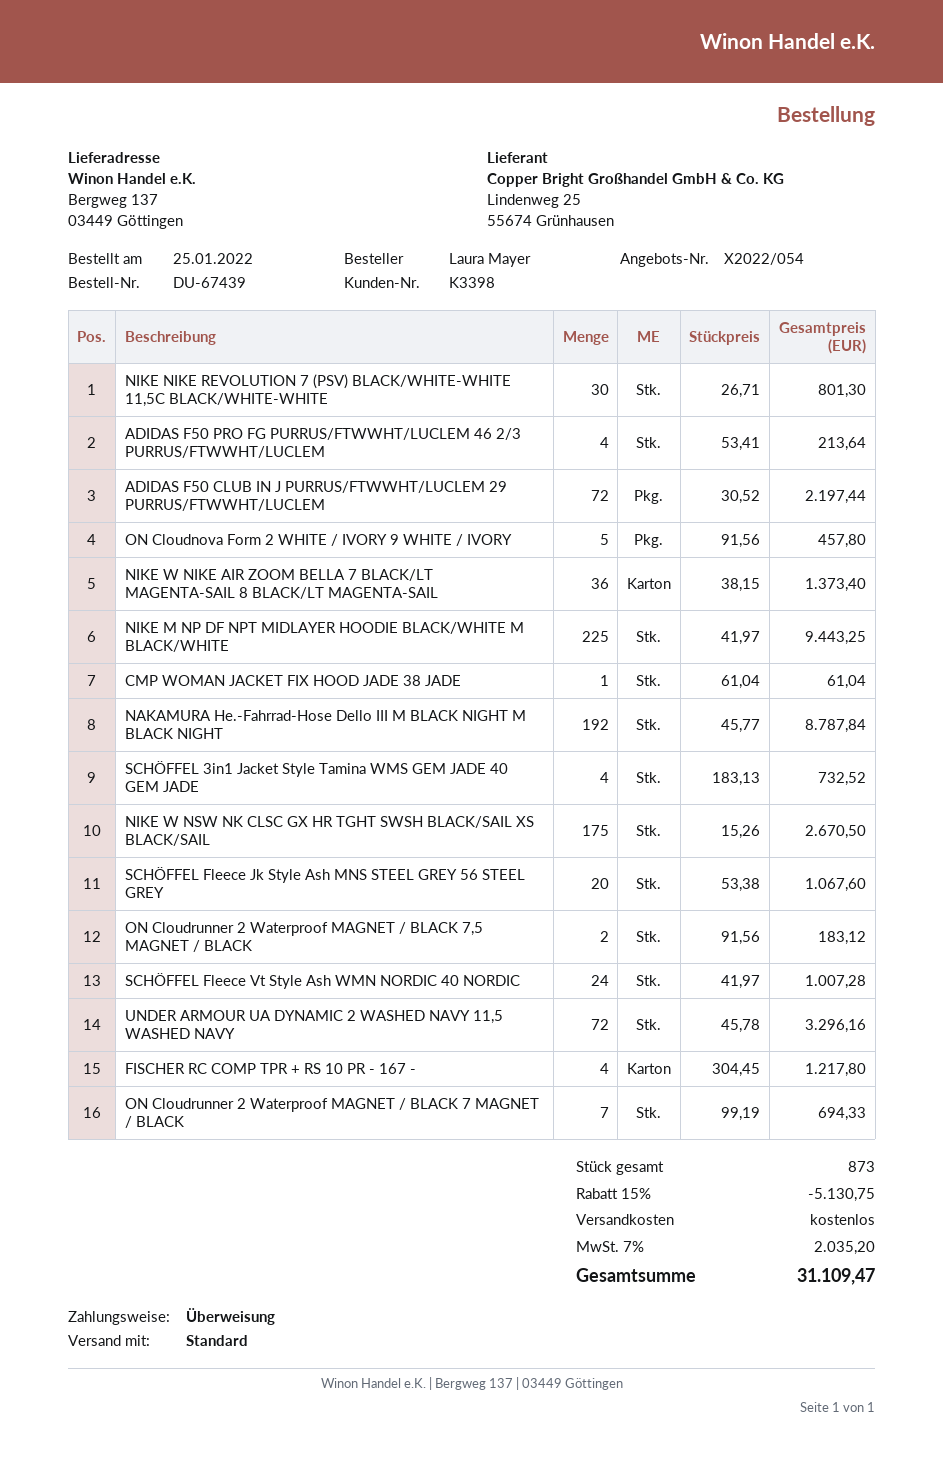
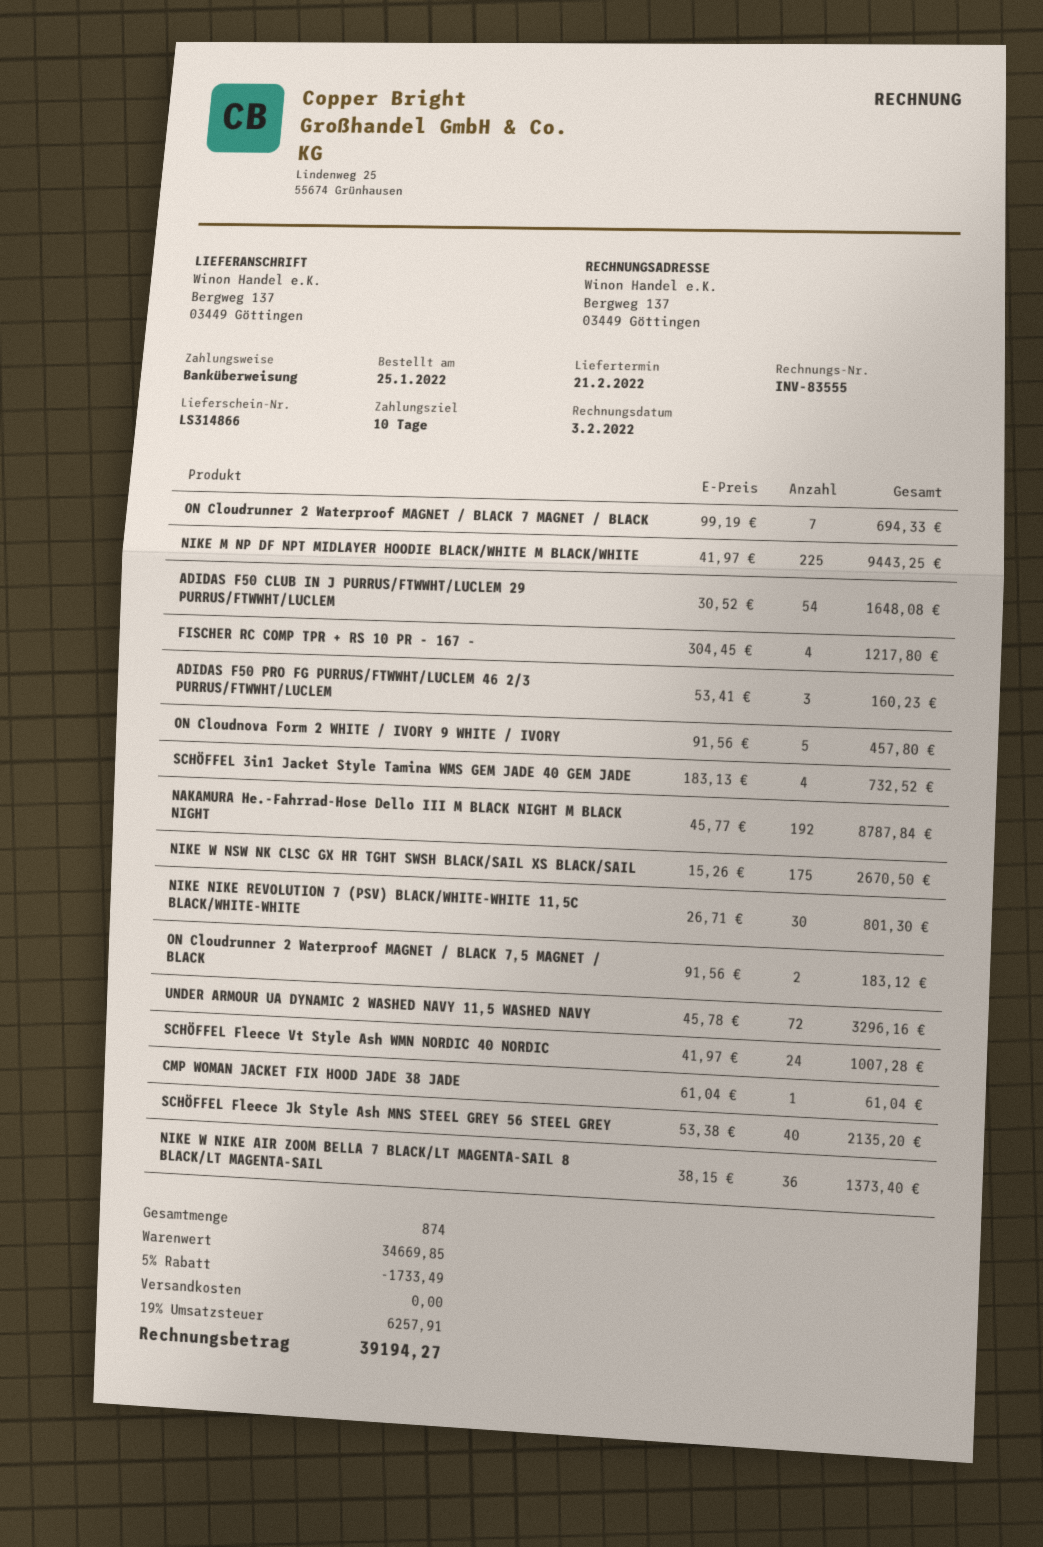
ADIDAS F50 PRO FG PURRUS/FTWWHT/LUCLEM 46 2/3 PURRUS/FTWWHT/LUCLEM: 4 x 53.41 = 213.64 -> 3 x 53.41 = 160.23
ADIDAS F50 CLUB IN J PURRUS/FTWWHT/LUCLEM 29 PURRUS/FTWWHT/LUCLEM: 72 x 30.52 = 2197.44 -> 54 x 30.52 = 1648.08
SCHÖFFEL Fleece Jk Style Ash MNS STEEL GREY 56 STEEL GREY: 20 x 53.38 = 1067.60 -> 40 x 53.38 = 2135.20
total quantity: 873 -> 874
discount: 15% = 5130.75 -> 5% = 1733.49
tax: 7% = 2035.20 -> 19% = 6257.91
total: 31109.47 -> 39194.27

